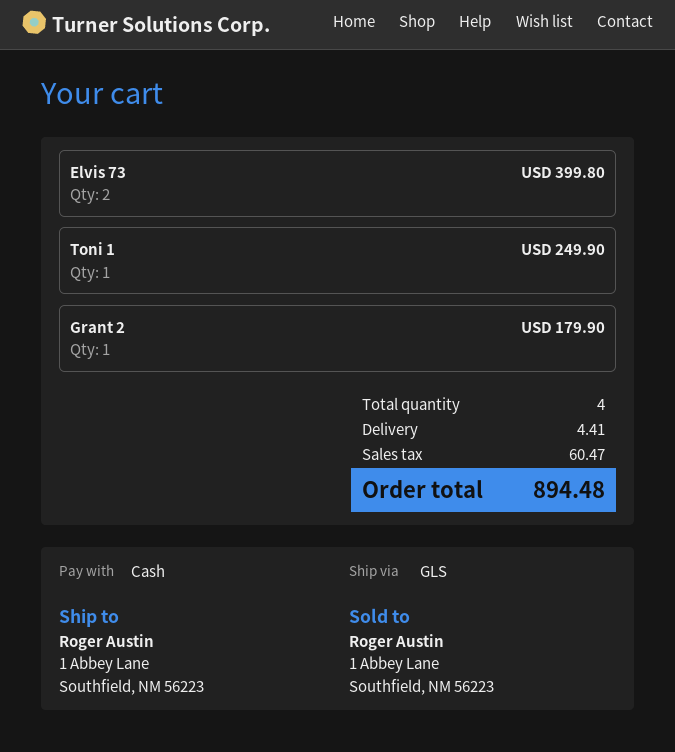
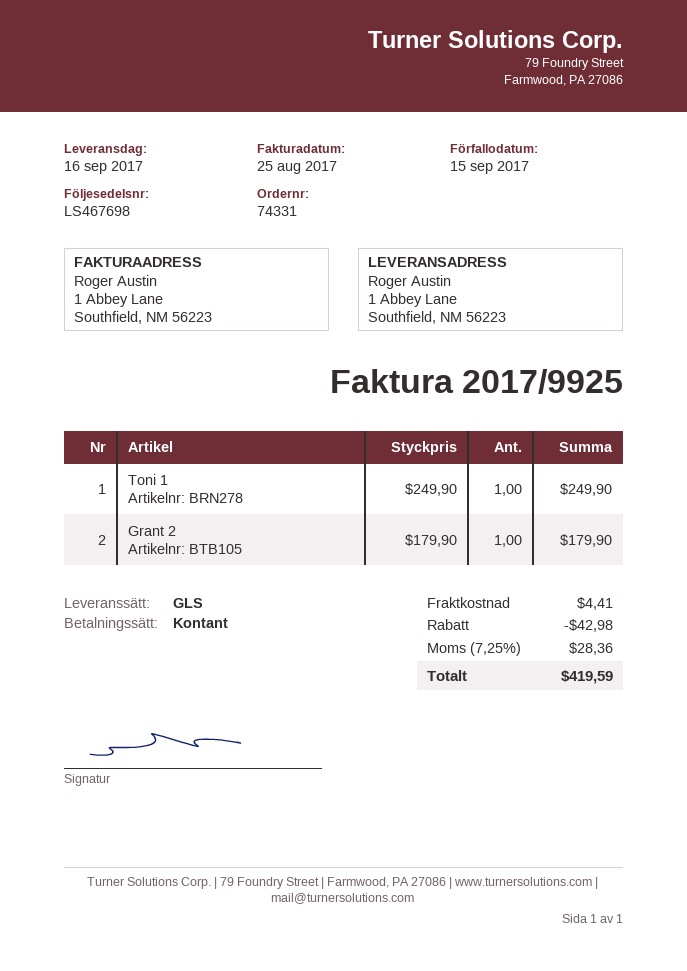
Elvis 73: 2 for 399.80 -> none
discount: none -> 42.98
tax: 60.47 -> 28.36
total: 894.48 -> 419.59

